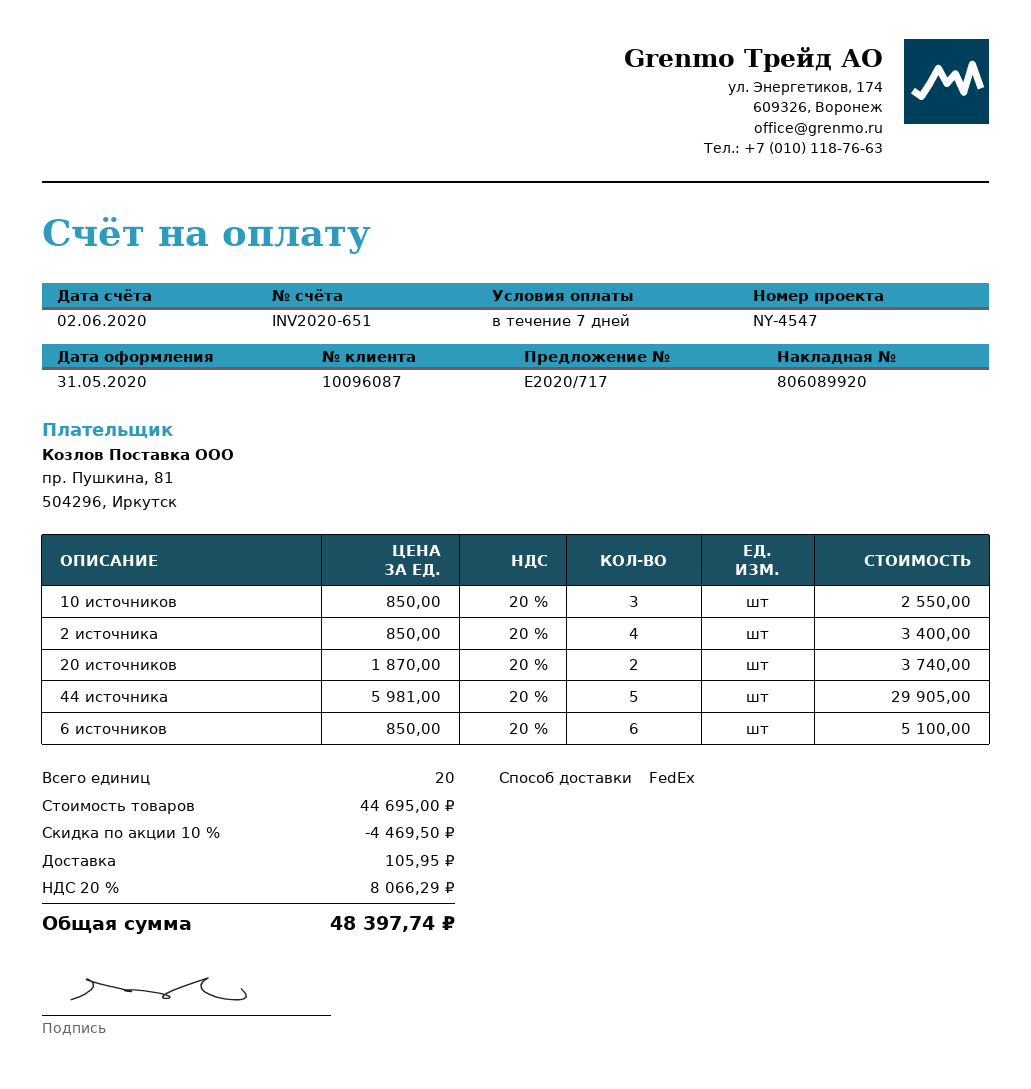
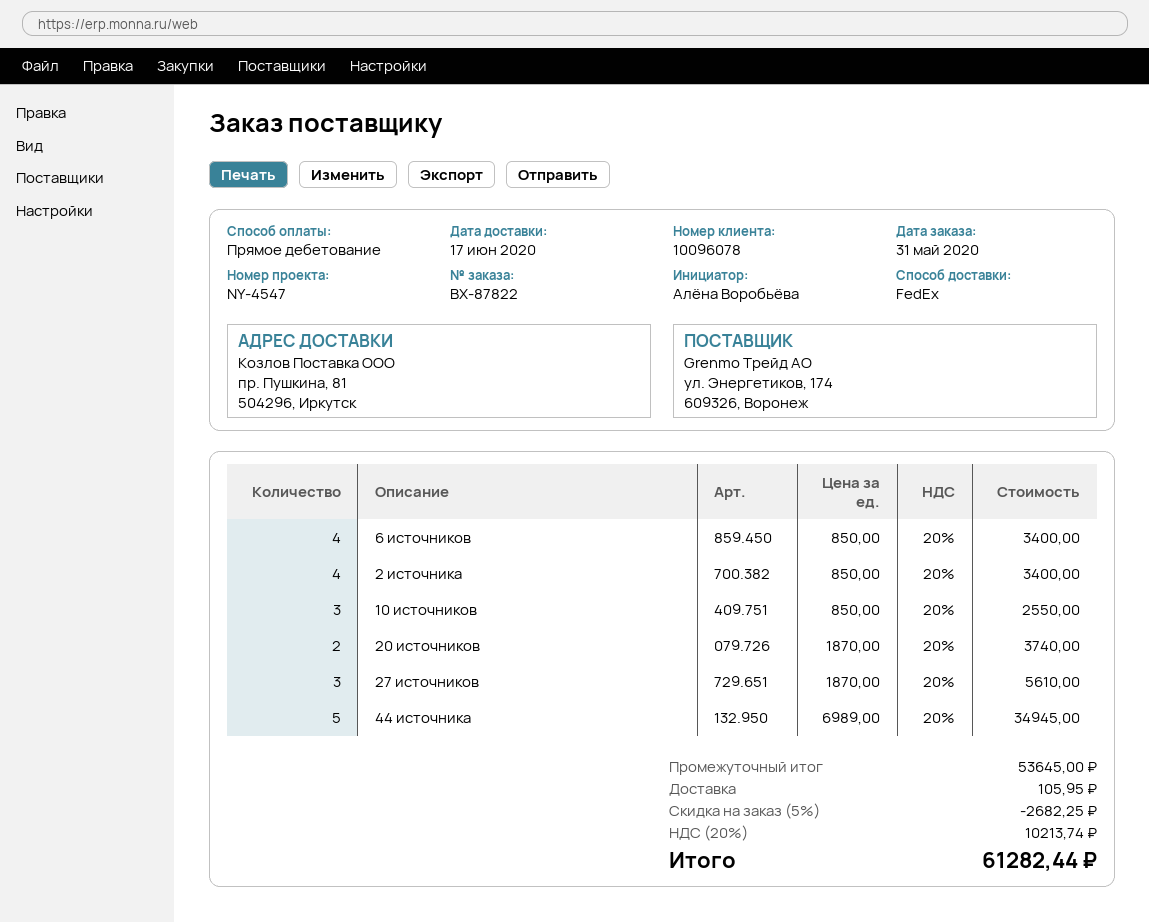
customer number: 10096087 -> 10096078
44 источника: 5 x 5981.00 = 29905.00 -> 5 x 6989.00 = 34945.00
6 источников: 6 x 850.00 = 5100.00 -> 4 x 850.00 = 3400.00
27 источников: none -> 3 x 1870.00 = 5610.00
subtotal: 44695.00 -> 53645.00
discount: 10% = 4469.50 -> 5% = 2682.25
tax: 20% = 8066.29 -> 20% = 10213.74
total: 48397.74 -> 61282.44

